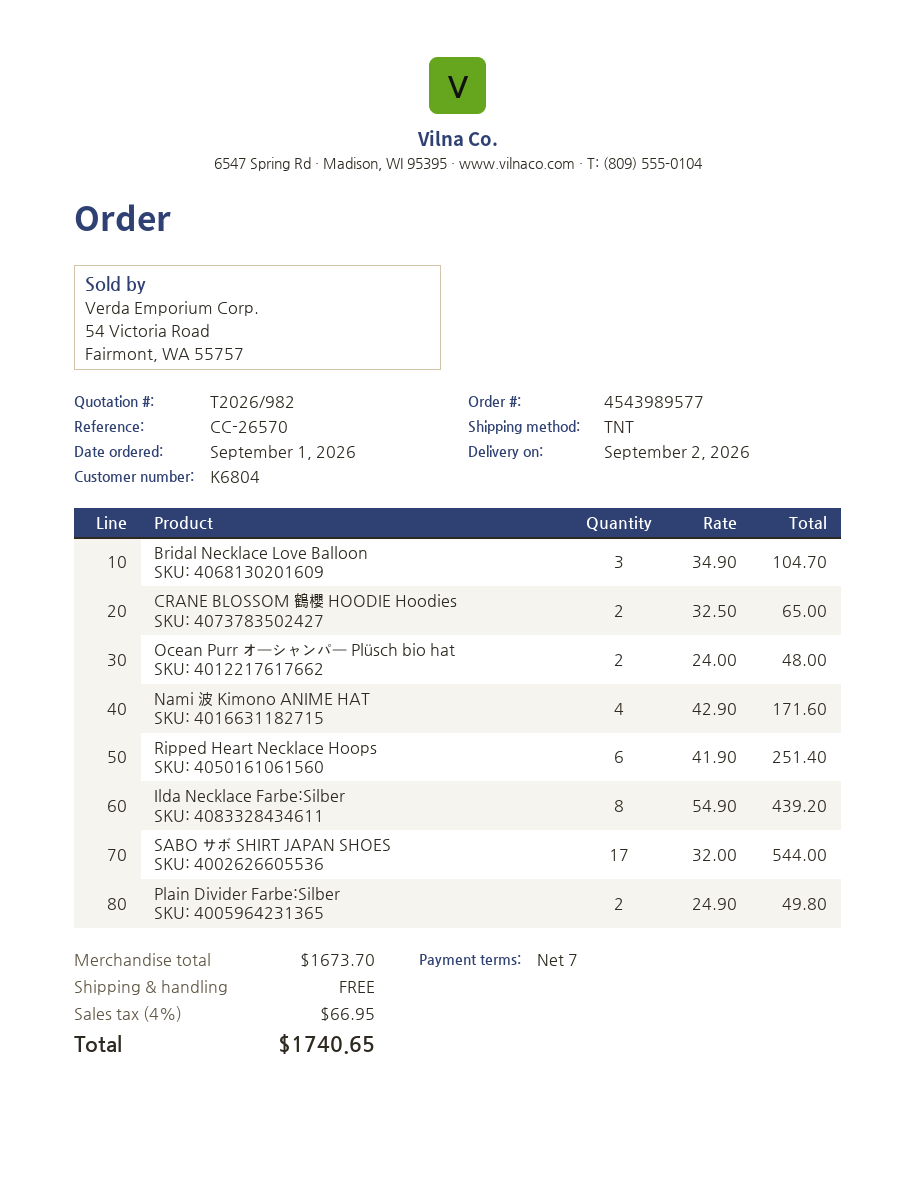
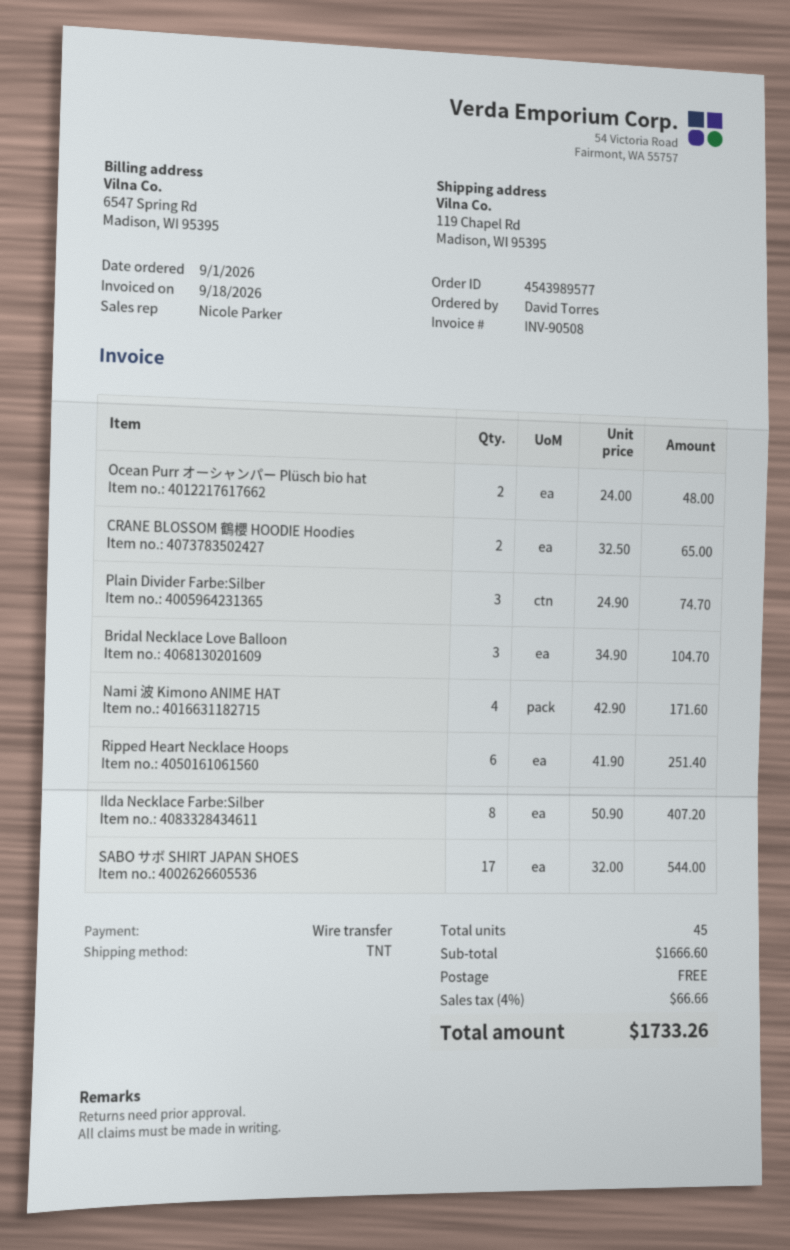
Ilda Necklace Farbe:Silber: 8 x 54.90 = 439.20 -> 8 x 50.90 = 407.20
Plain Divider Farbe:Silber: 2 x 24.90 = 49.80 -> 3 x 24.90 = 74.70
subtotal: 1673.70 -> 1666.60
tax: 4% = 66.95 -> 4% = 66.66
total: 1740.65 -> 1733.26

